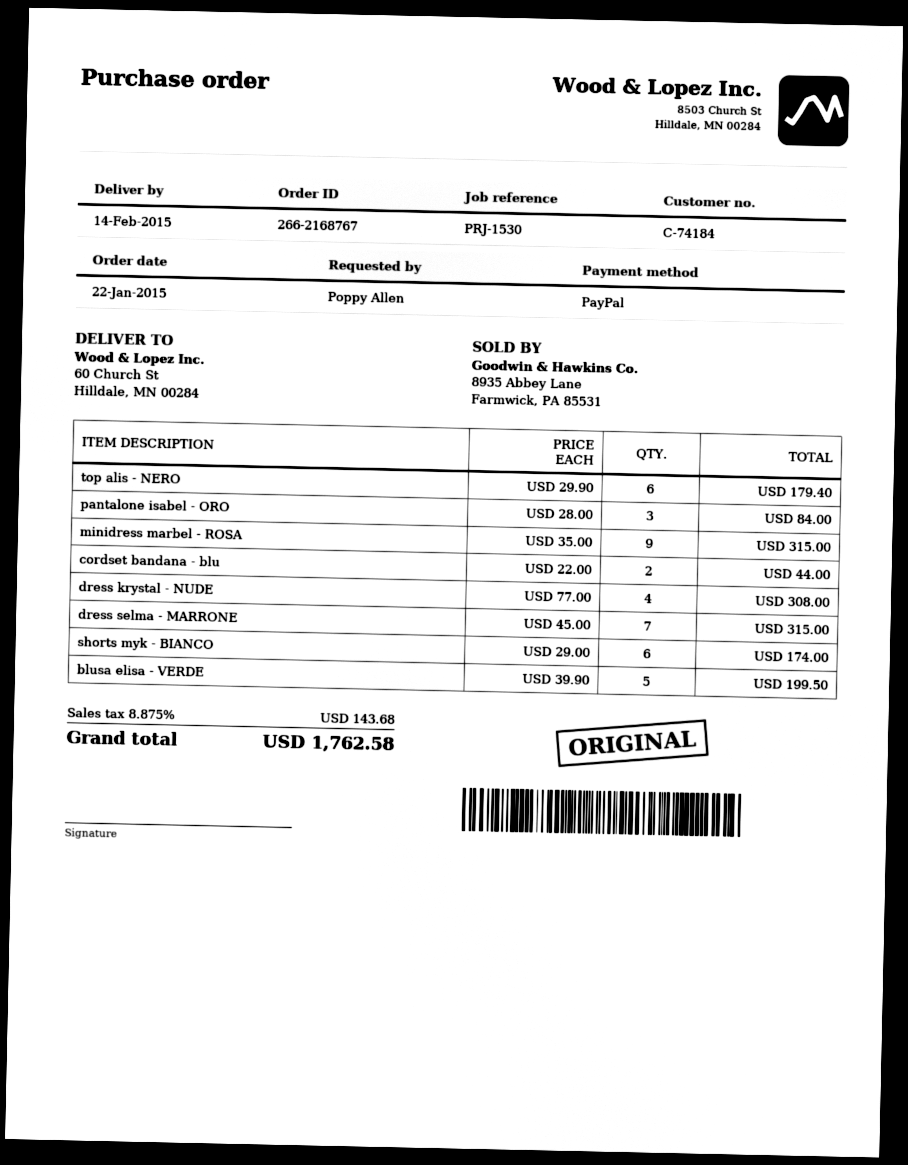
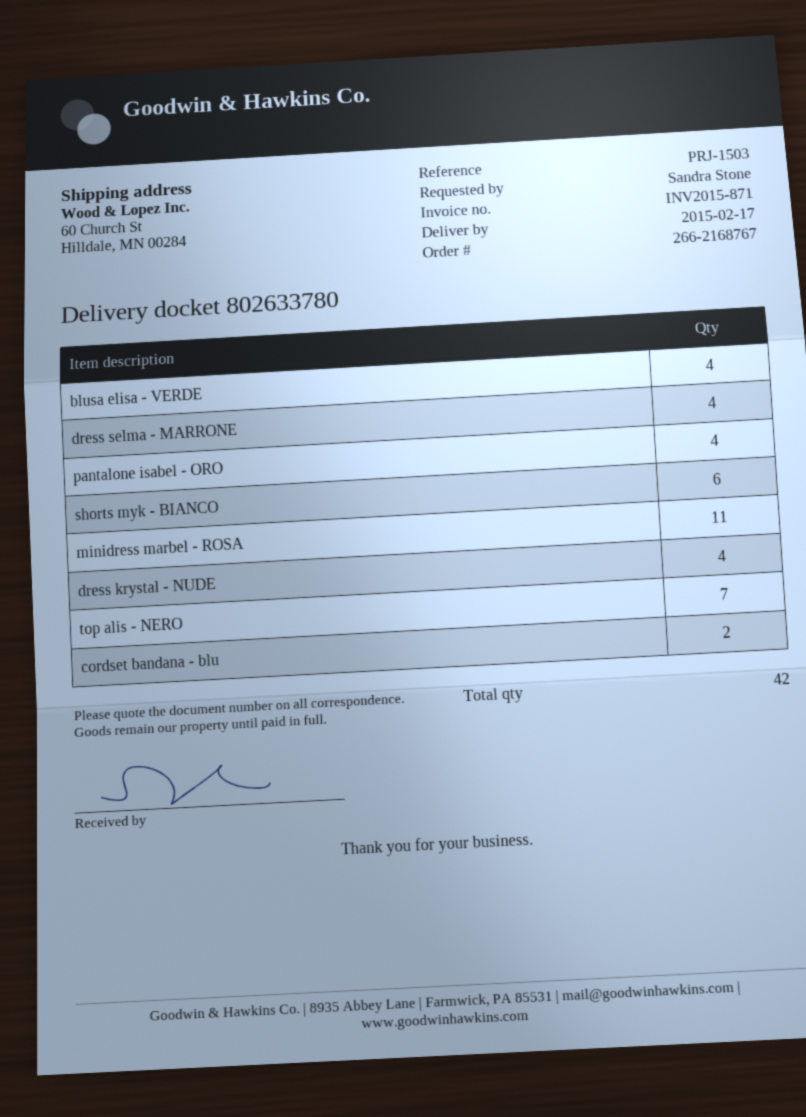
delivery date: 2015-02-14 -> 2015-02-17
reference: PRJ-1530 -> PRJ-1503
ordered by: Poppy Allen -> Sandra Stone
top alis - NERO: 6 -> 7
pantalone isabel - ORO: 3 -> 4
minidress marbel - ROSA: 9 -> 11
dress selma - MARRONE: 7 -> 4
blusa elisa - VERDE: 5 -> 4

